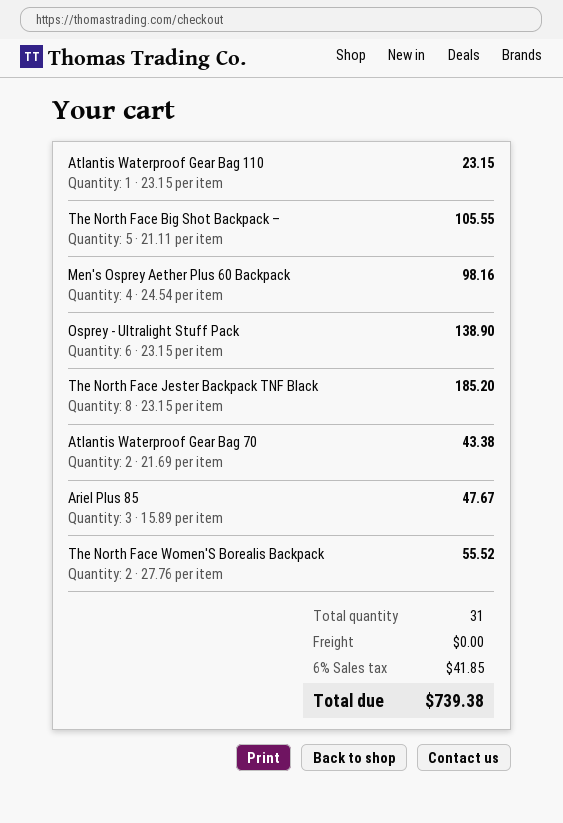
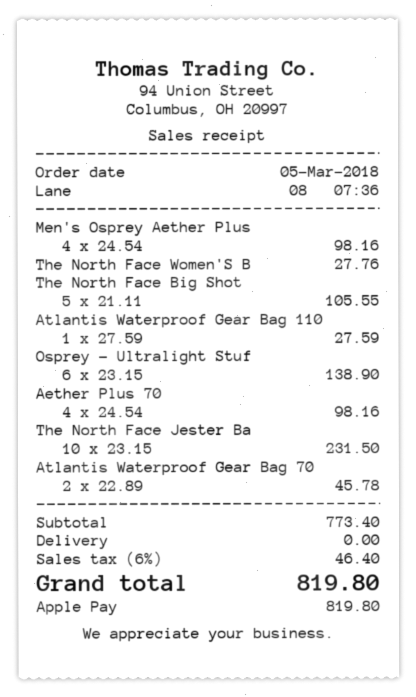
Atlantis Waterproof Gear Bag 110: 1 x 23.15 = 23.15 -> 1 x 27.59 = 27.59
The North Face Jester Backpack TNF Black: 8 x 23.15 = 185.20 -> 10 x 23.15 = 231.50
Atlantis Waterproof Gear Bag 70: 2 x 21.69 = 43.38 -> 2 x 22.89 = 45.78
Ariel Plus 85: 3 x 15.89 = 47.67 -> none
The North Face Women'S Borealis Backpack: 2 x 27.76 = 55.52 -> 1 x 27.76 = 27.76
Aether Plus 70: none -> 4 x 24.54 = 98.16
tax: 6% = 41.85 -> 6% = 46.40
total: 739.38 -> 819.80

